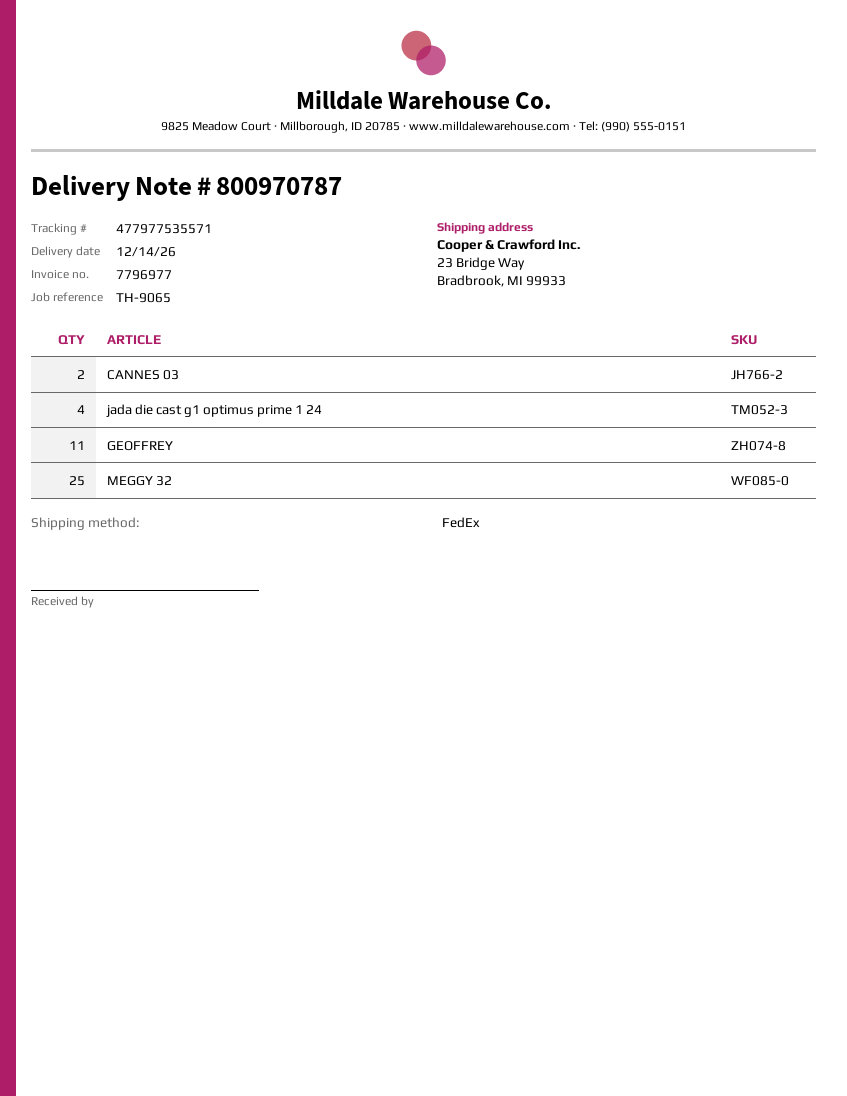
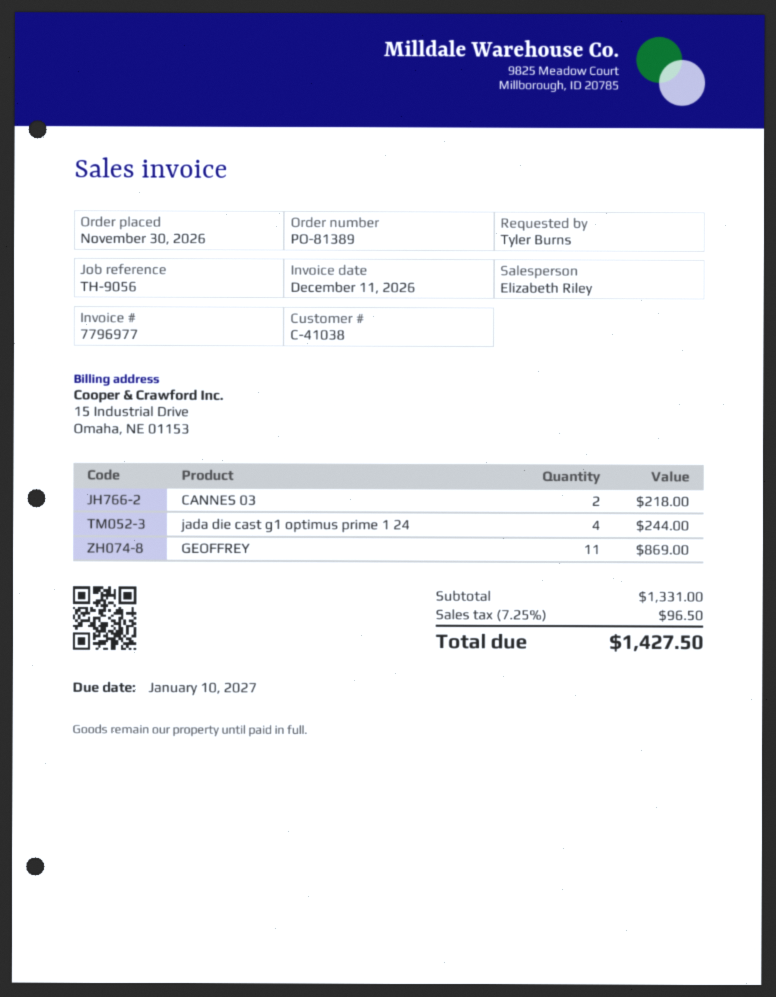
reference: TH-9065 -> TH-9056
MEGGY 32: 25 -> none

